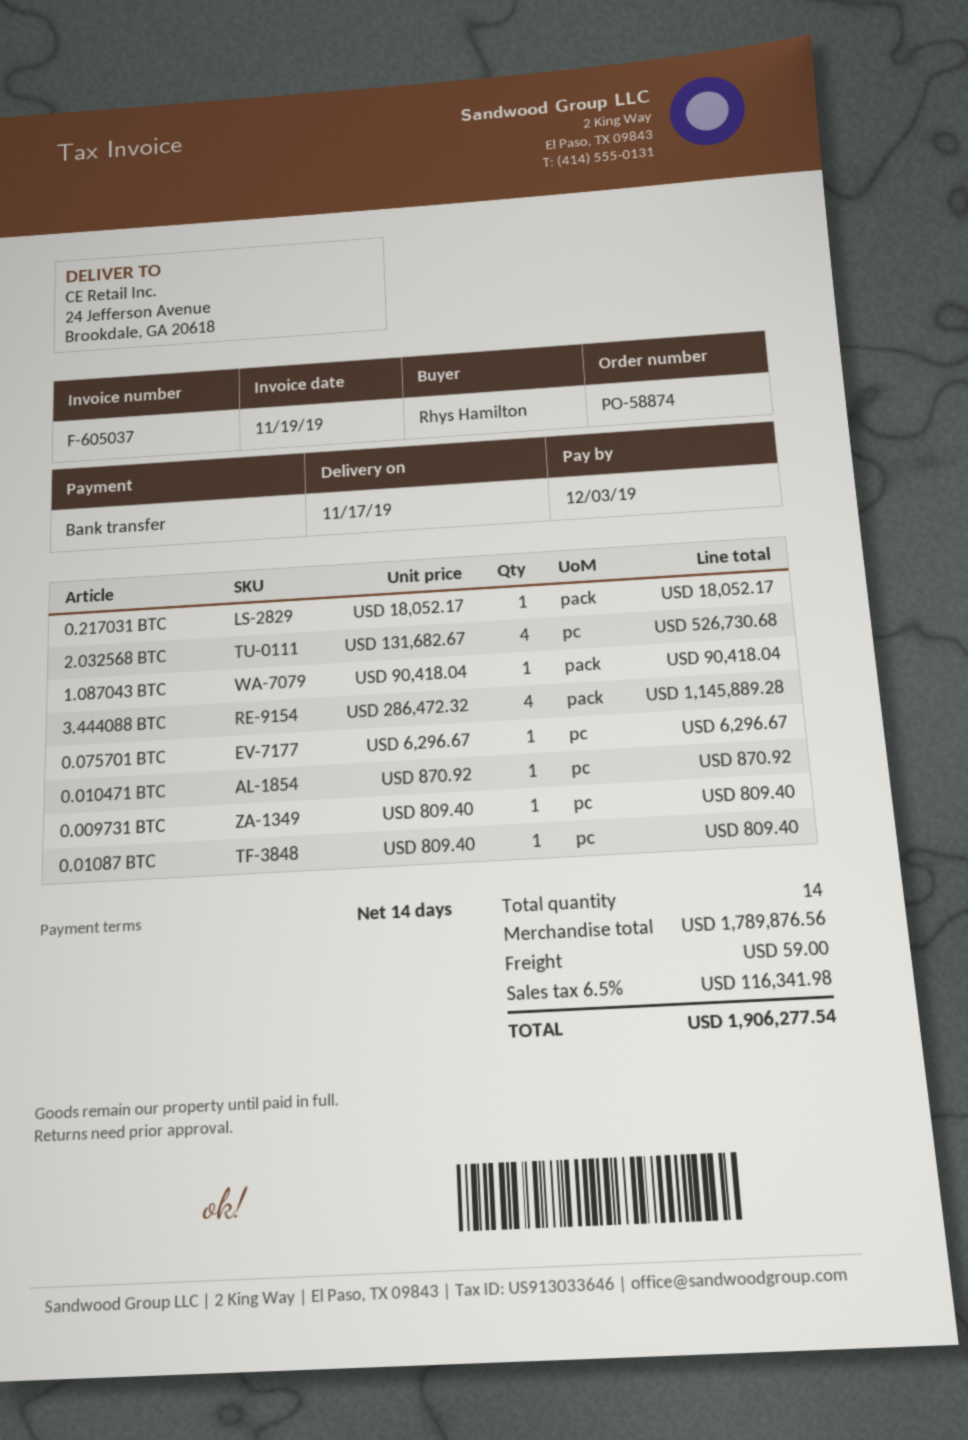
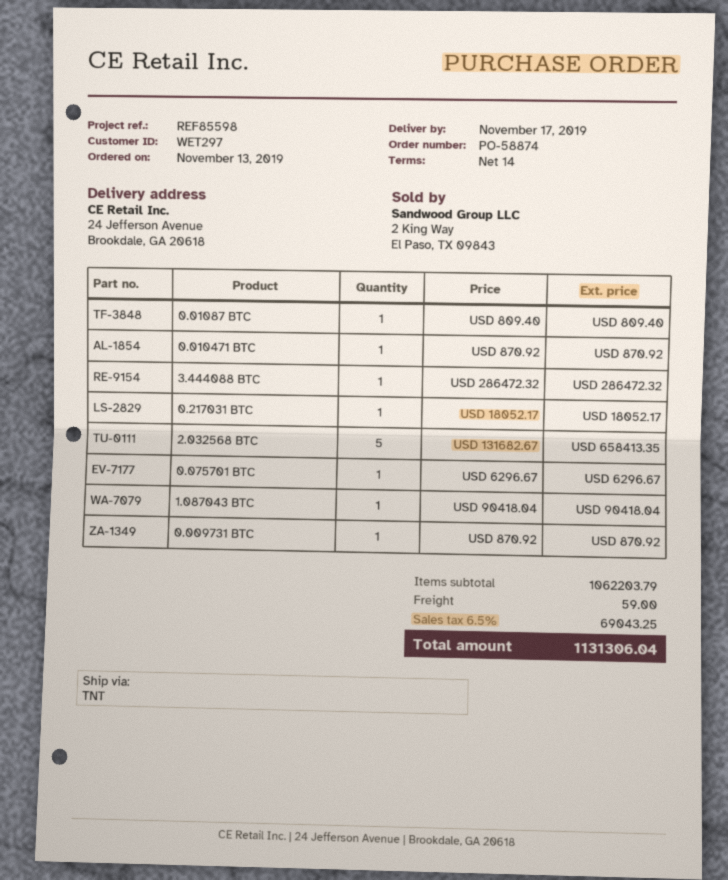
2.032568 BTC: 4 x 131682.67 = 526730.68 -> 5 x 131682.67 = 658413.35
3.444088 BTC: 4 x 286472.32 = 1145889.28 -> 1 x 286472.32 = 286472.32
0.009731 BTC: 1 x 809.40 = 809.40 -> 1 x 870.92 = 870.92
subtotal: 1789876.56 -> 1062203.79
tax: 6.5% = 116341.98 -> 6.5% = 69043.25
total: 1906277.54 -> 1131306.04

